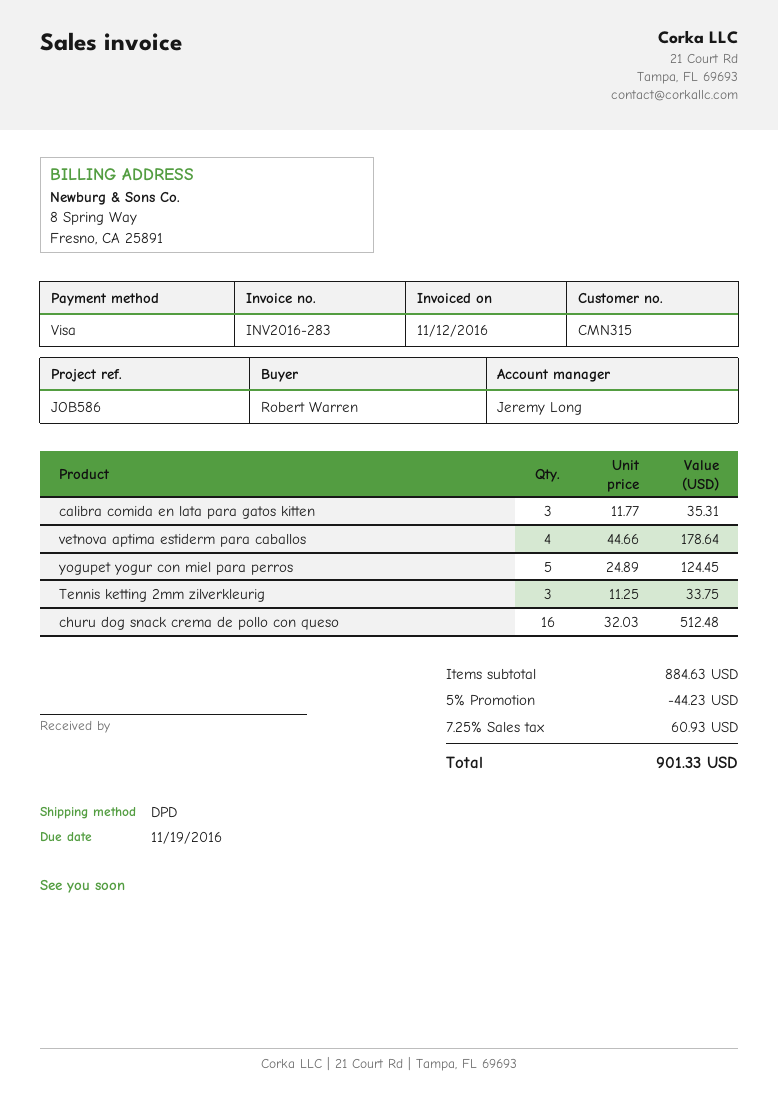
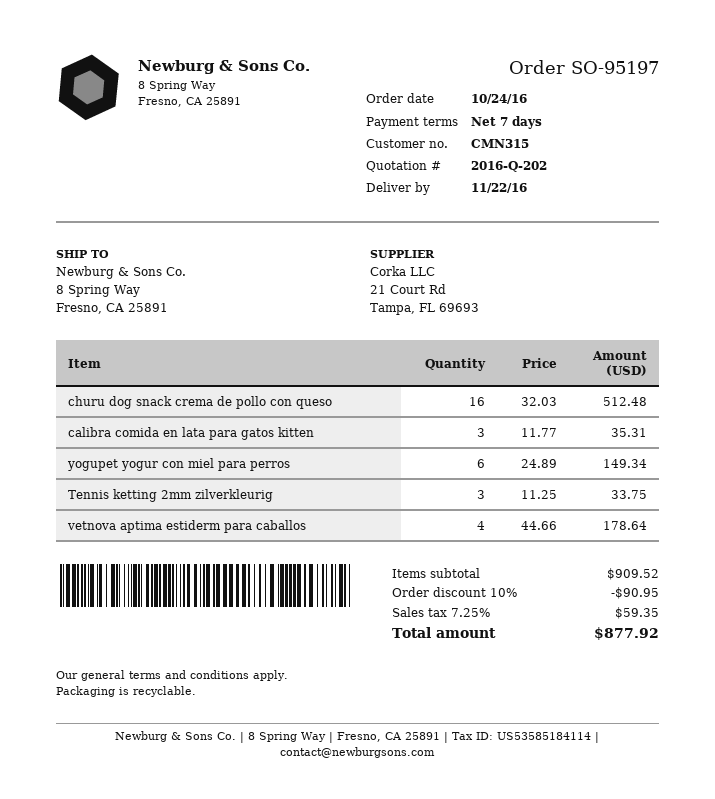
yogupet yogur con miel para perros: 5 x 24.89 = 124.45 -> 6 x 24.89 = 149.34
subtotal: 884.63 -> 909.52
discount: 5% = 44.23 -> 10% = 90.95
tax: 7.25% = 60.93 -> 7.25% = 59.35
total: 901.33 -> 877.92

